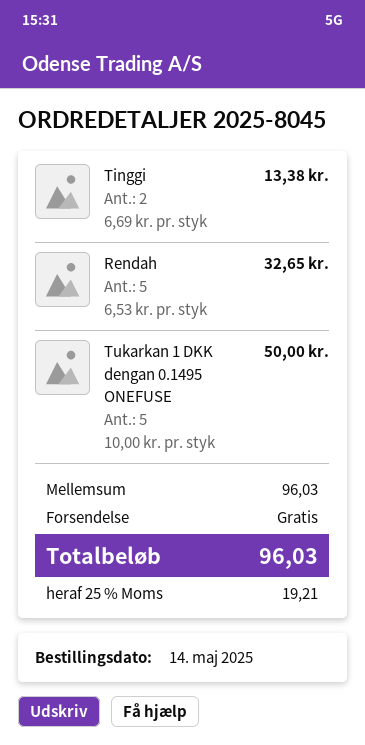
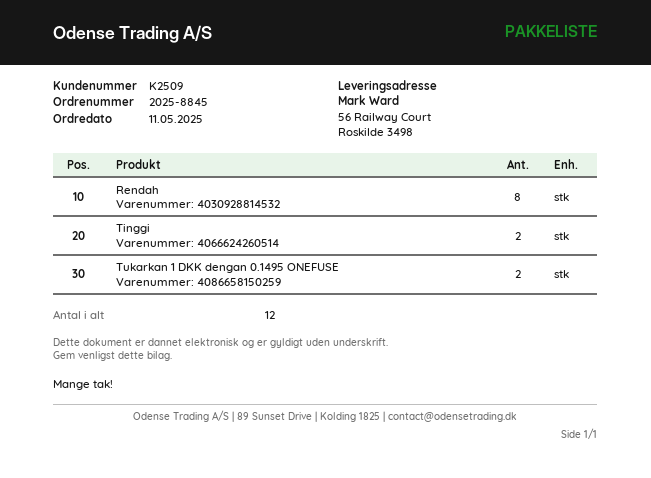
order number: 2025-8045 -> 2025-8845
order date: 2025-05-14 -> 2025-05-11
Rendah: 5 -> 8
Tukarkan 1 DKK dengan 0.1495 ONEFUSE: 5 -> 2

